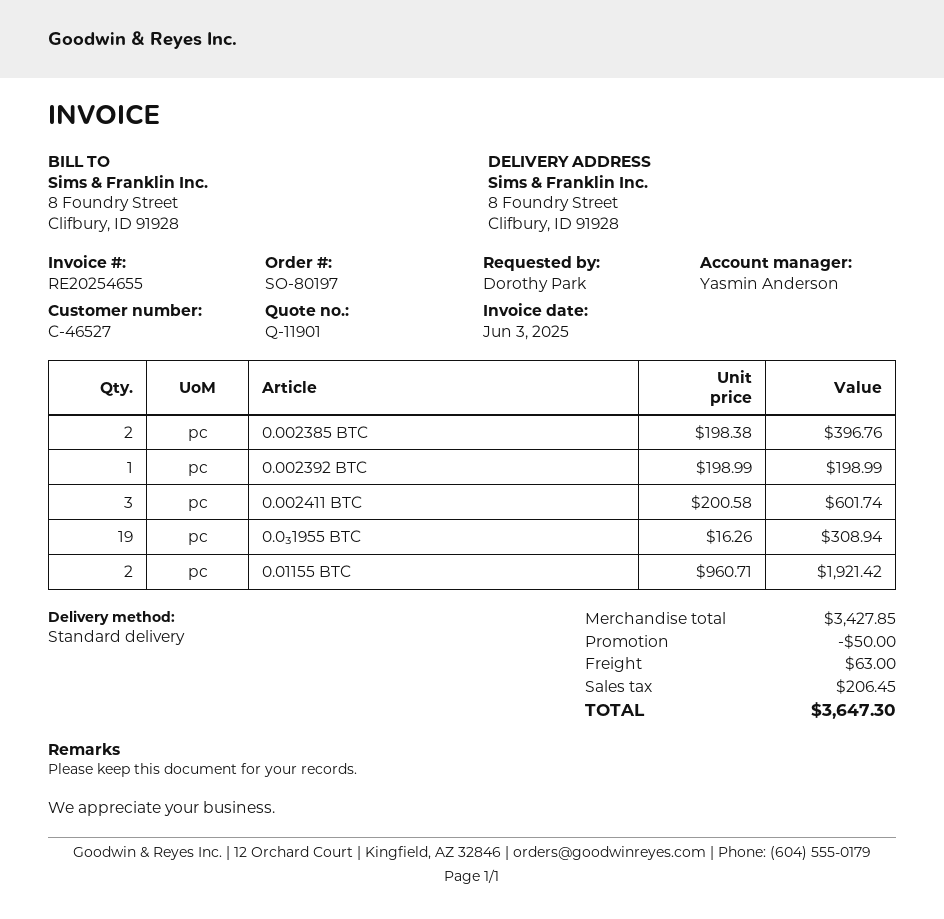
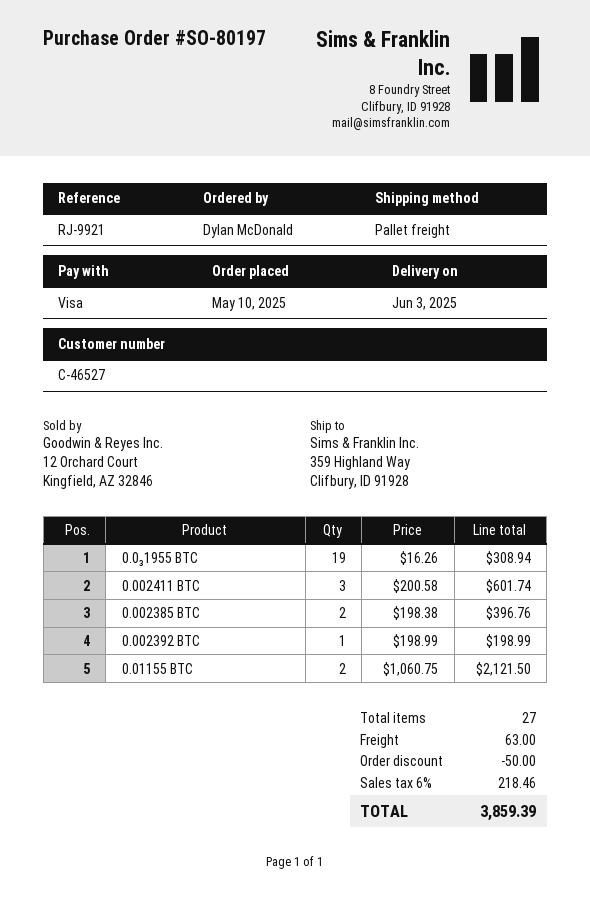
ordered by: Dorothy Park -> Dylan McDonald
shipping method: standard -> pallet freight
ship to: 8 Foundry Street, Clifbury, ID 91928 -> 359 Highland Way, Clifbury, ID 91928
0.01155 BTC: 2 x 960.71 = 1921.42 -> 2 x 1060.75 = 2121.50
tax: 206.45 -> 218.46
total: 3647.30 -> 3859.39

